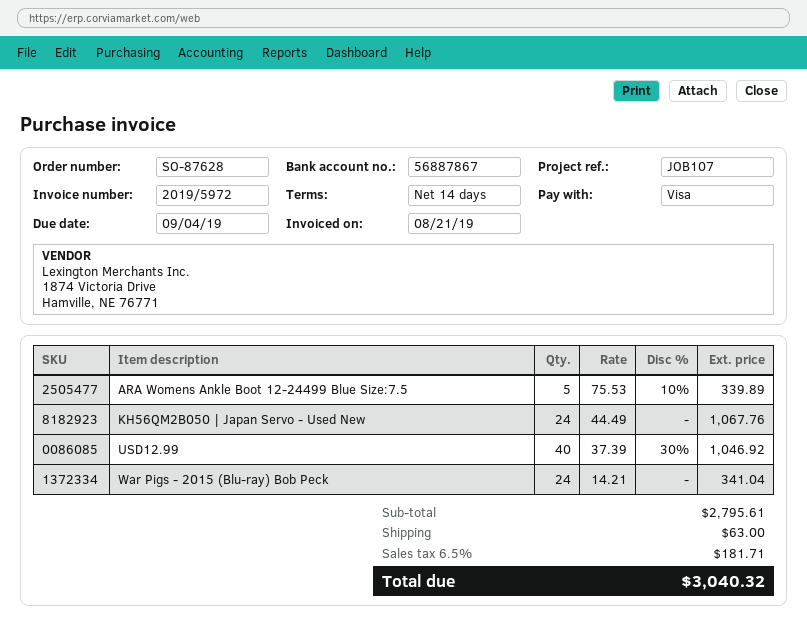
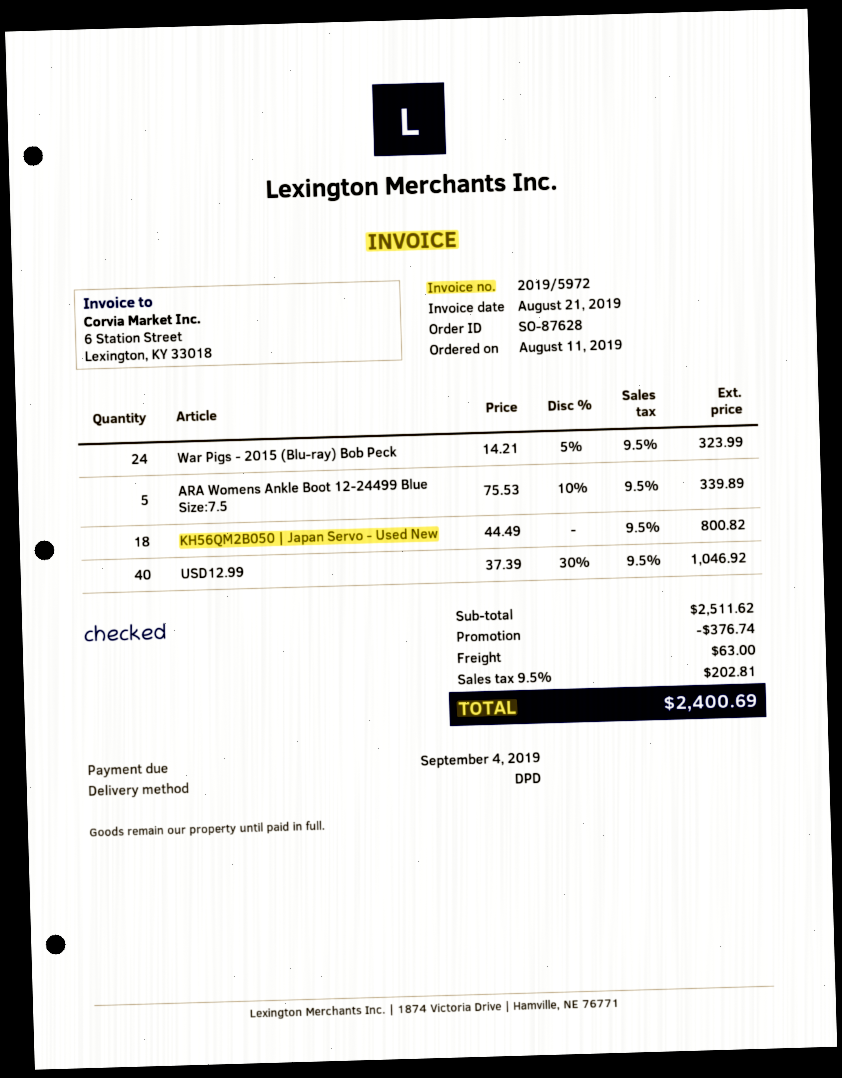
KH56QM2B050 | Japan Servo - Used New: 24 x 44.49 = 1067.76 -> 18 x 44.49 = 800.82
War Pigs - 2015 (Blu-ray) Bob Peck: 24 x 14.21 = 341.04 -> 24 x 14.21 - 5% = 323.99
subtotal: 2795.61 -> 2511.62
discount: none -> 376.74
tax: 6.5% = 181.71 -> 9.5% = 202.81
total: 3040.32 -> 2400.69

